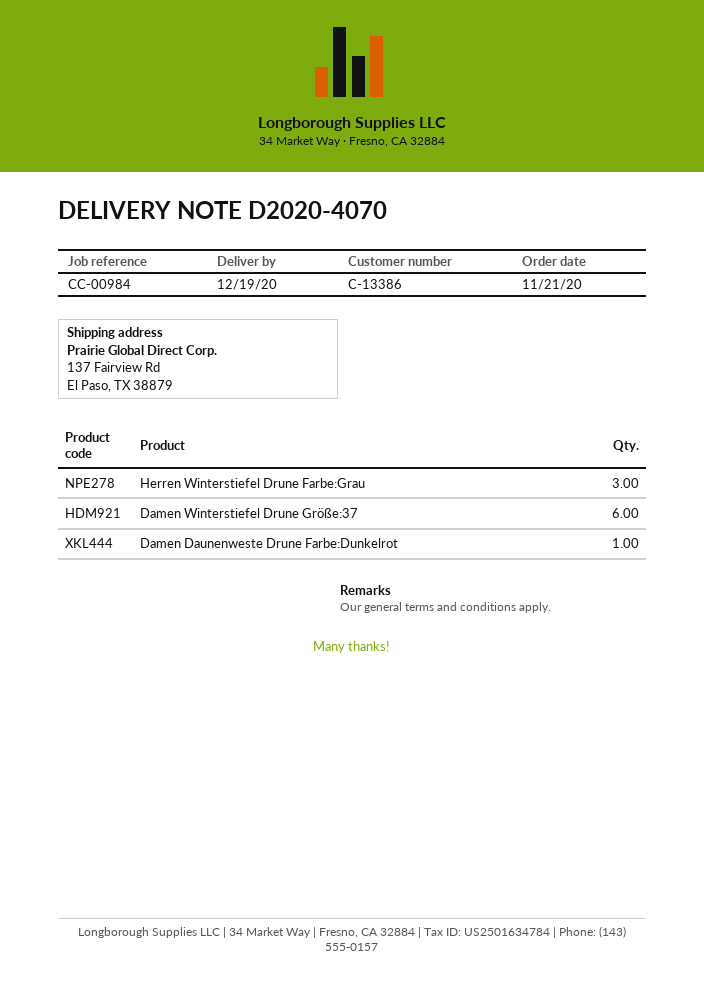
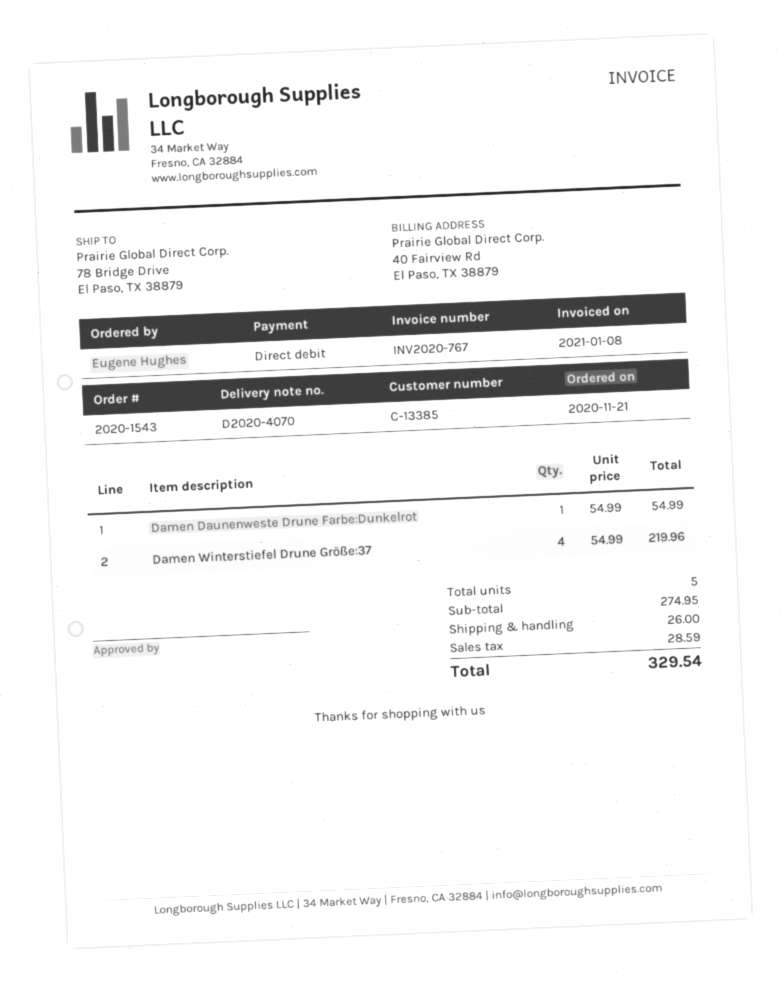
customer number: C-13386 -> C-13385
ship to: 137 Fairview Rd, El Paso, TX 38879 -> 78 Bridge Drive, El Paso, TX 38879
Herren Winterstiefel Drune Farbe:Grau: 3 -> none
Damen Winterstiefel Drune Größe:37: 6 -> 4

